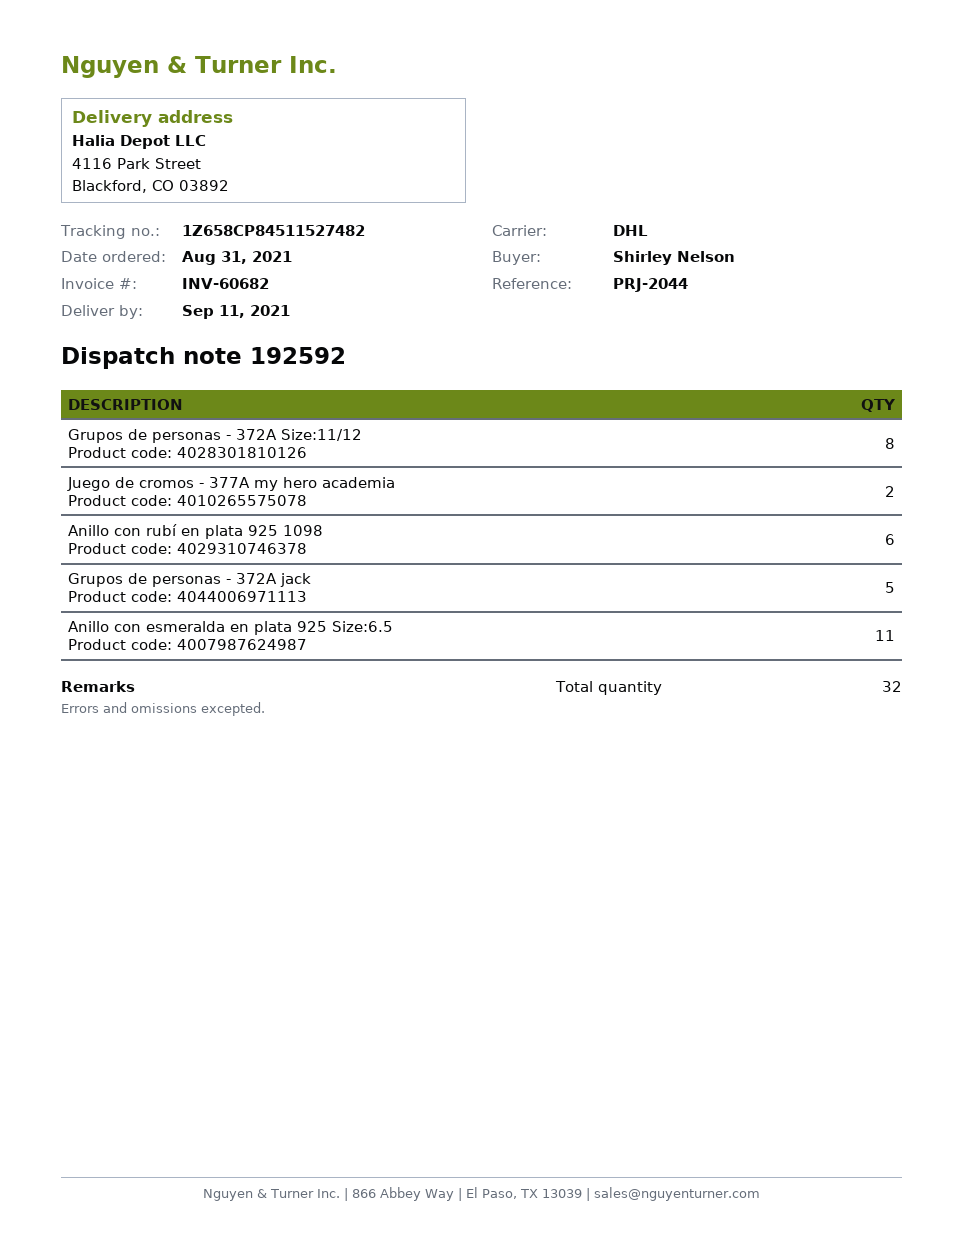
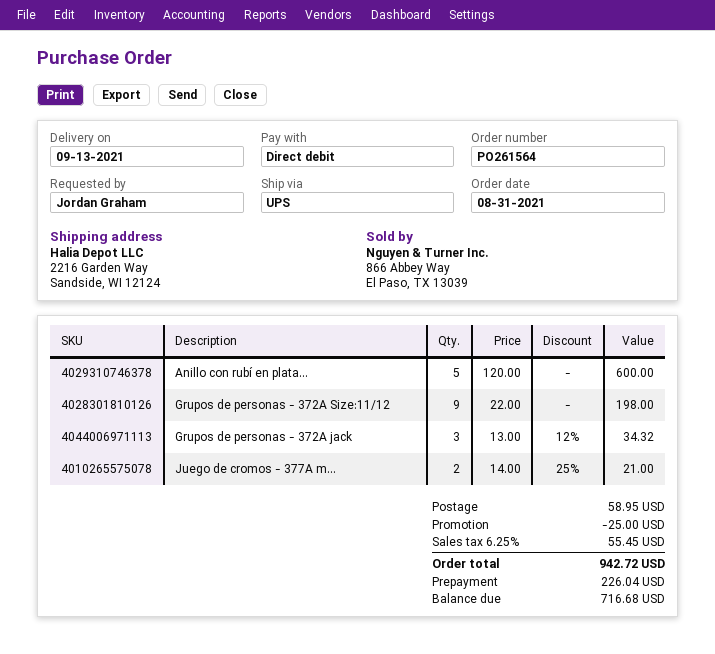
delivery date: 2021-09-11 -> 2021-09-13
ordered by: Shirley Nelson -> Jordan Graham
shipping method: DHL -> UPS
ship to: 4116 Park Street, Blackford, CO 03892 -> 2216 Garden Way, Sandside, WI 12124
Grupos de personas - 372A Size:11/12: 8 -> 9
Anillo con rubí en plata 925 1098: 6 -> 5
Grupos de personas - 372A jack: 5 -> 3
Anillo con esmeralda en plata 925 Size:6.5: 11 -> none

